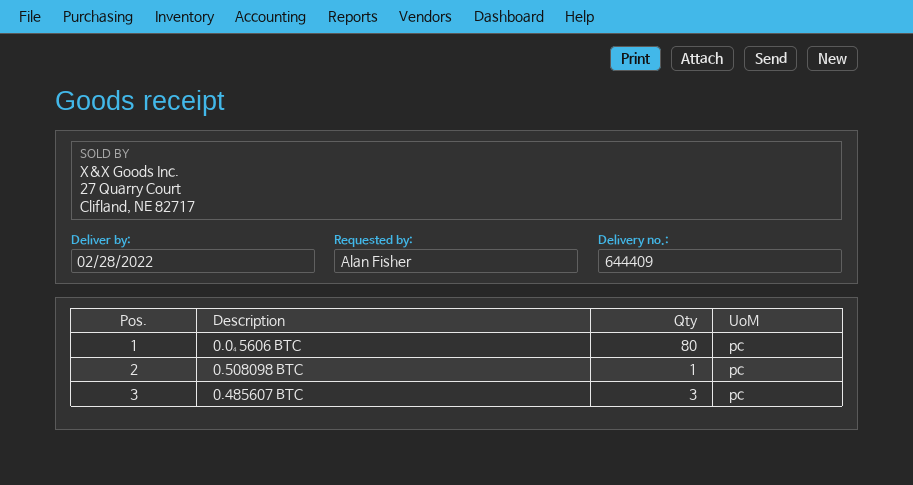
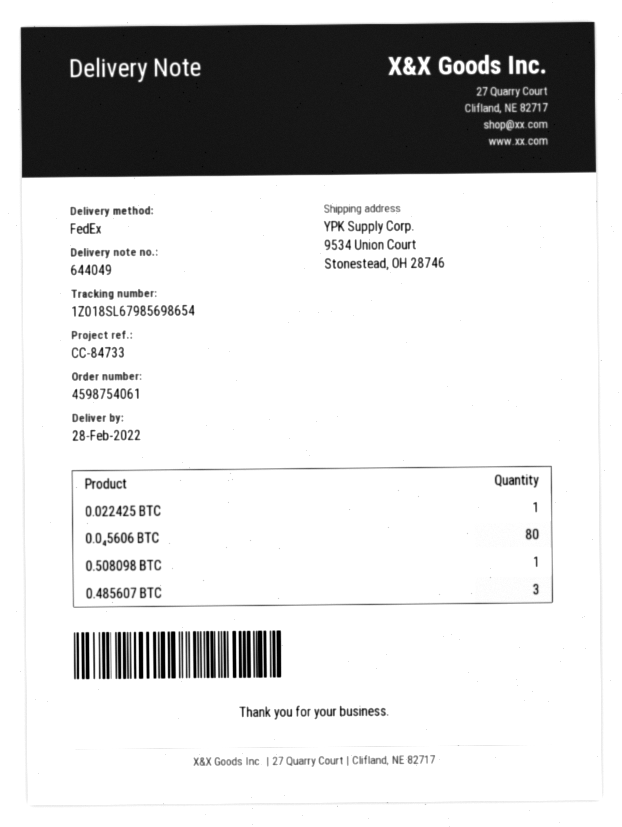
delivery note number: 644409 -> 644049
0.022425 BTC: none -> 1

